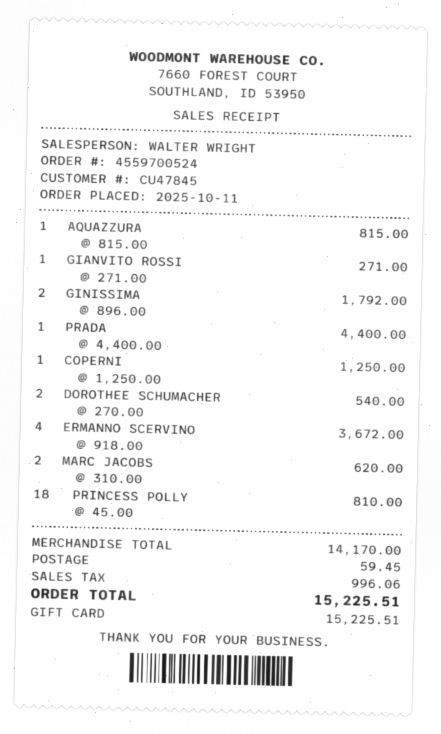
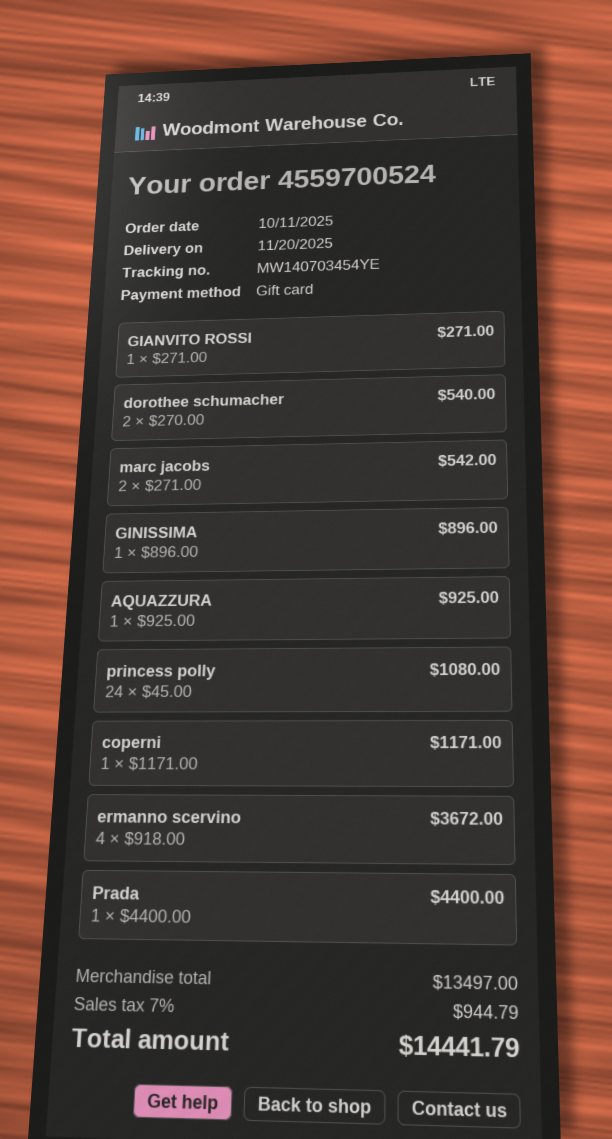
AQUAZZURA: 1 x 815.00 = 815.00 -> 1 x 925.00 = 925.00
GINISSIMA: 2 x 896.00 = 1792.00 -> 1 x 896.00 = 896.00
COPERNI: 1 x 1250.00 = 1250.00 -> 1 x 1171.00 = 1171.00
MARC JACOBS: 2 x 310.00 = 620.00 -> 2 x 271.00 = 542.00
PRINCESS POLLY: 18 x 45.00 = 810.00 -> 24 x 45.00 = 1080.00
subtotal: 14170.00 -> 13497.00
shipping: 59.45 -> none
tax: 996.06 -> 944.79
total: 15225.51 -> 14441.79

